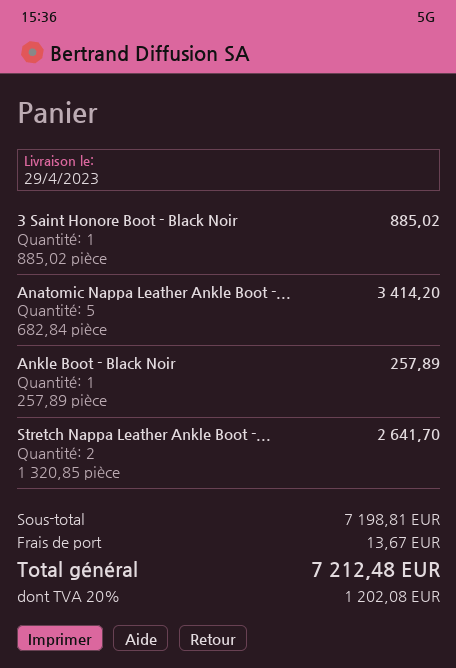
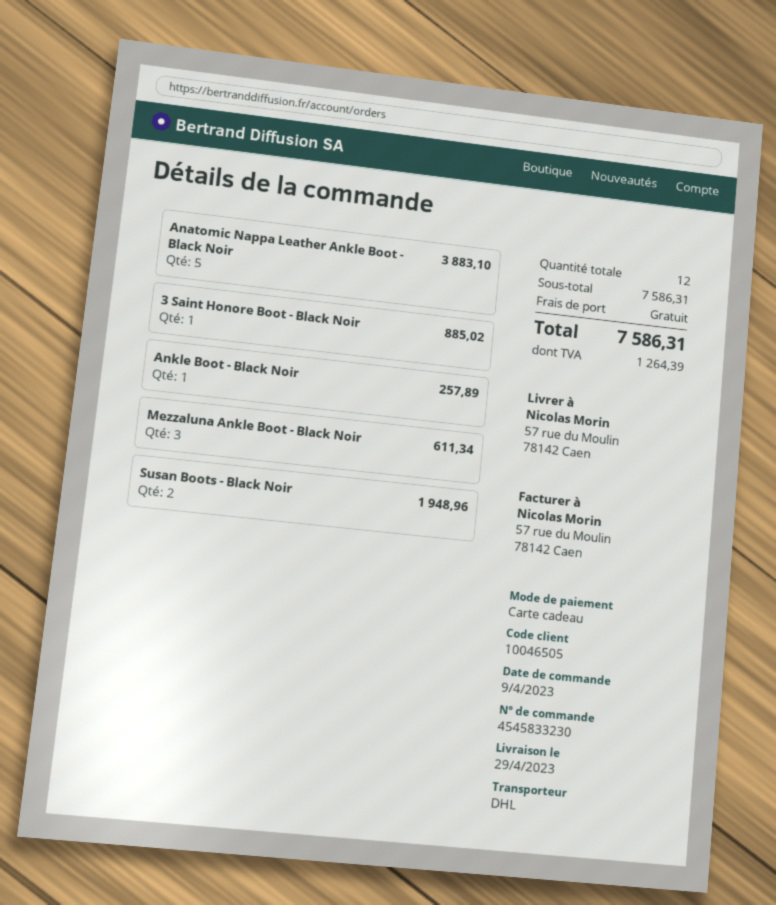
Anatomic Nappa Leather Ankle Boot -...: 5 for 3414.20 -> 5 for 3883.10
Stretch Nappa Leather Ankle Boot -...: 2 for 2641.70 -> none
Mezzaluna Ankle Boot - Black Noir: none -> 3 for 611.34
Susan Boots - Black Noir: none -> 2 for 1948.96
subtotal: 7198.81 -> 7586.31
shipping: 13.67 -> 0.00
tax: 1202.08 -> 1264.39
total: 7212.48 -> 7586.31

